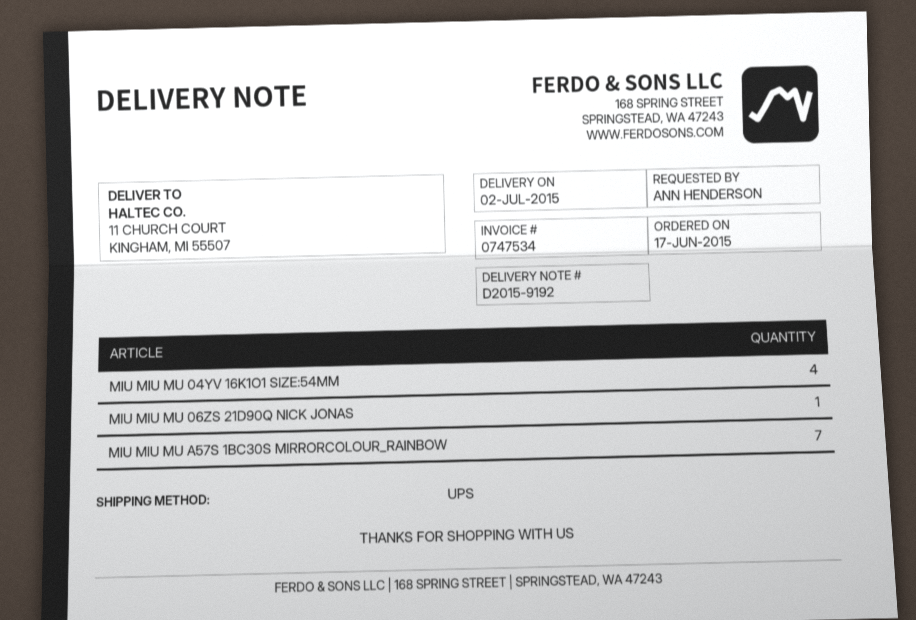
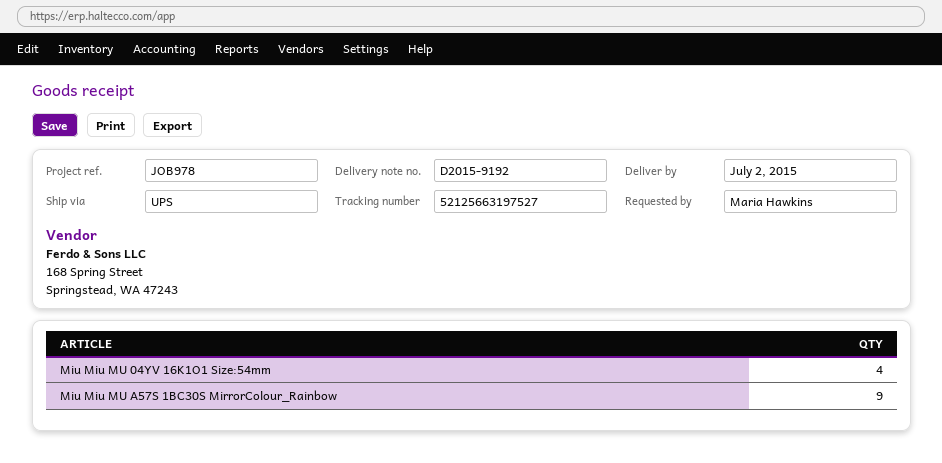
ordered by: ANN HENDERSON -> Maria Hawkins
MIU MIU MU 06ZS 21D90Q NICK JONAS: 1 -> none
MIU MIU MU A57S 1BC30S MIRRORCOLOUR_RAINBOW: 7 -> 9

